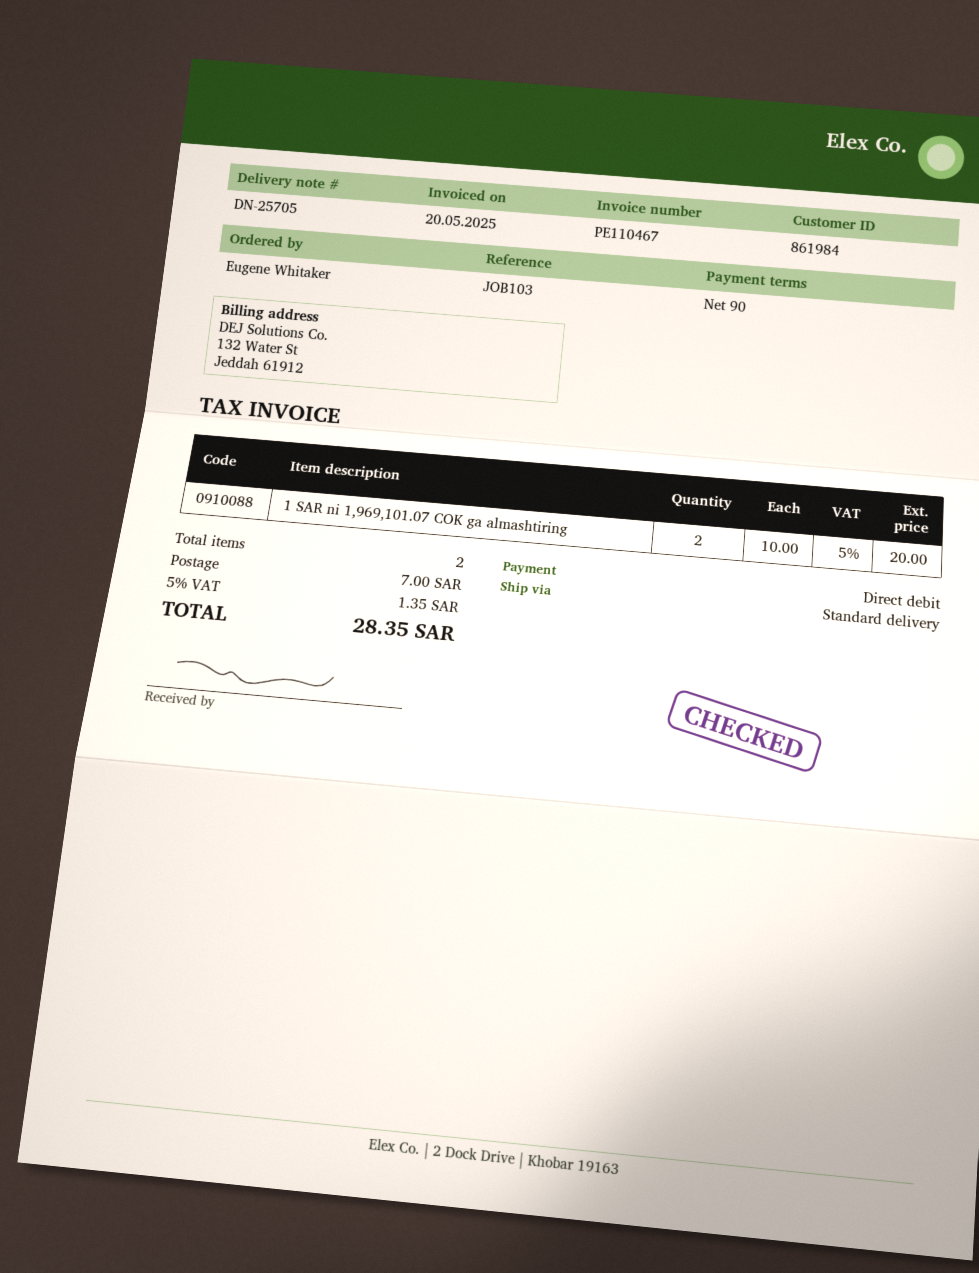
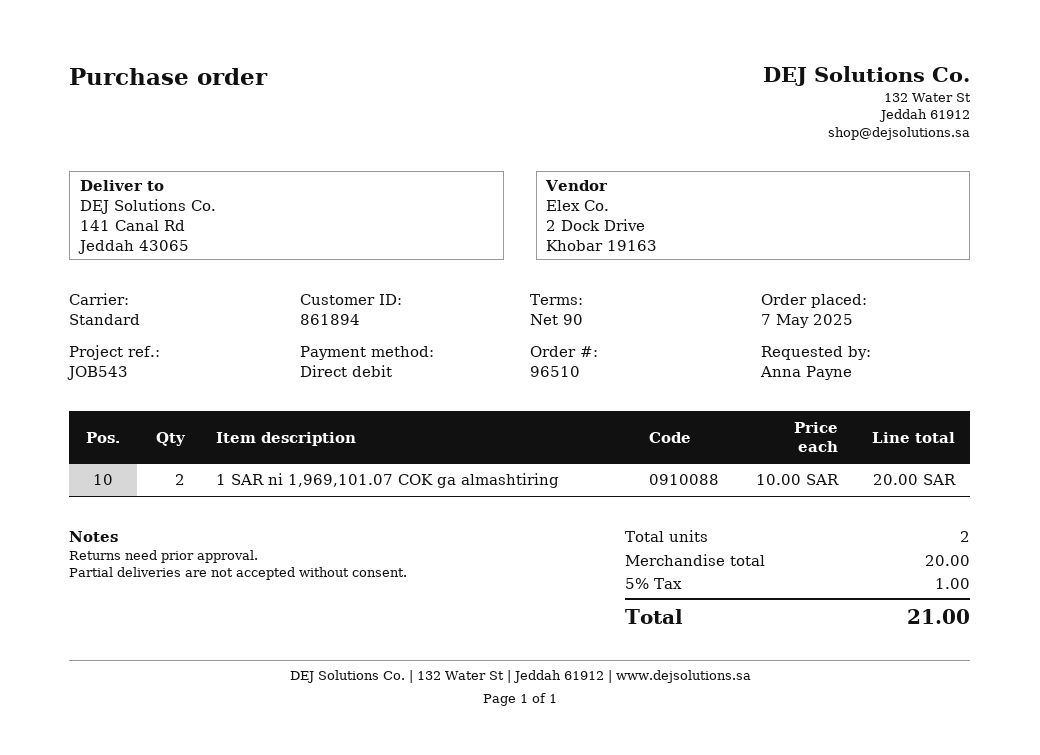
customer number: 861984 -> 861894
reference: JOB103 -> JOB543
ordered by: Eugene Whitaker -> Anna Payne
shipping: 7.00 -> none
tax: 5% = 1.35 -> 5% = 1.00
total: 28.35 -> 21.00

